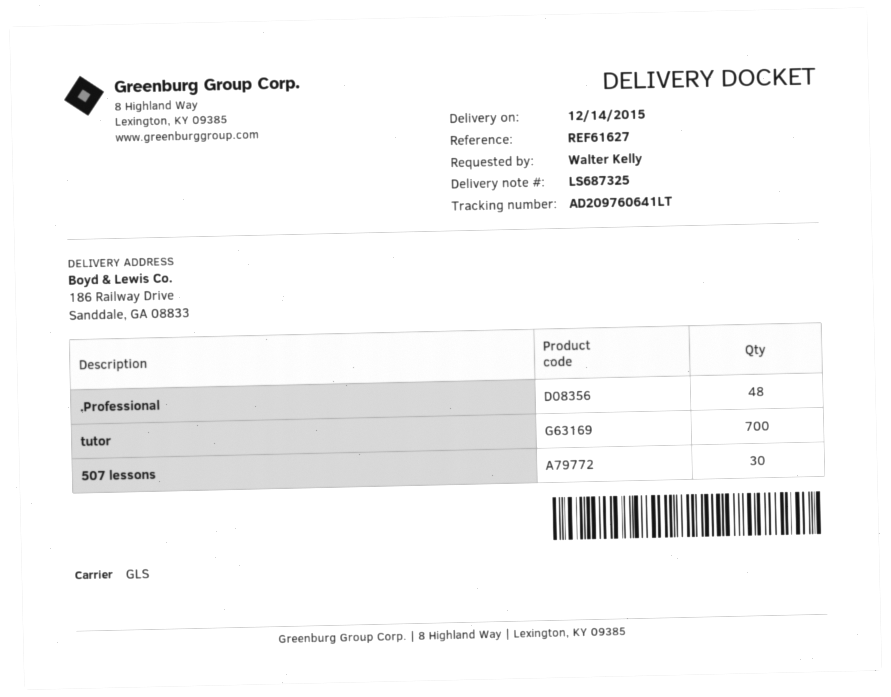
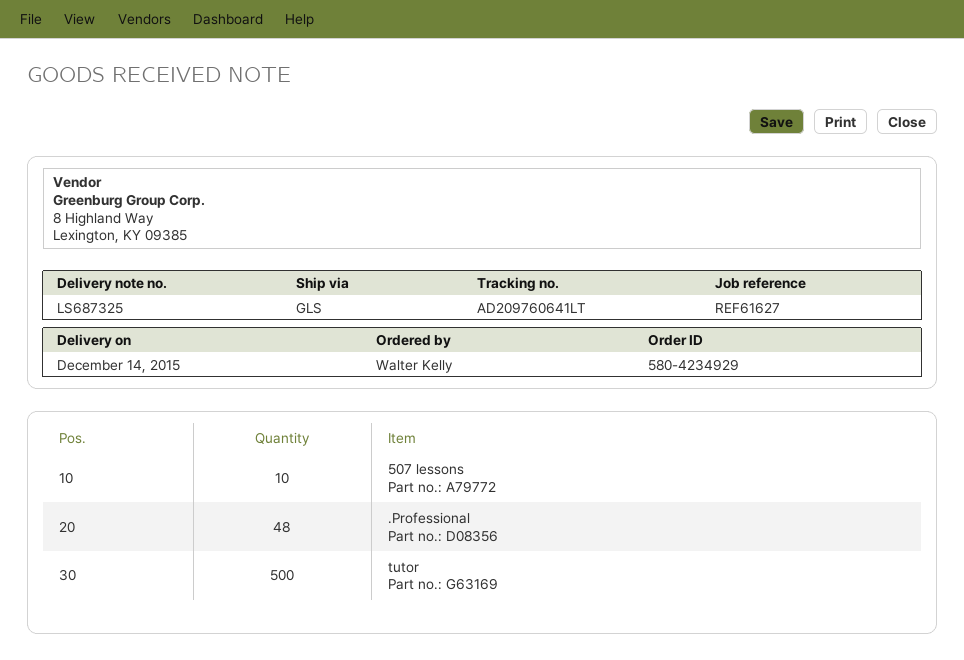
tutor: 700 -> 500
507 lessons: 30 -> 10

